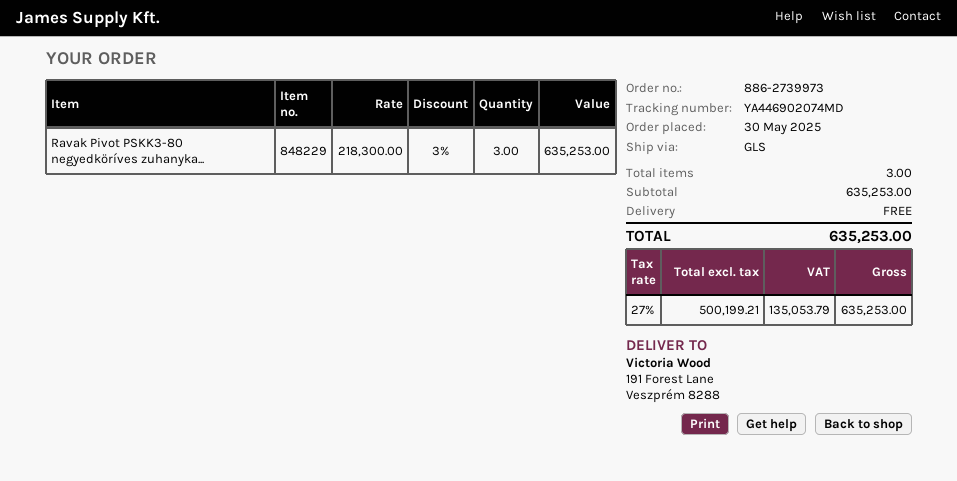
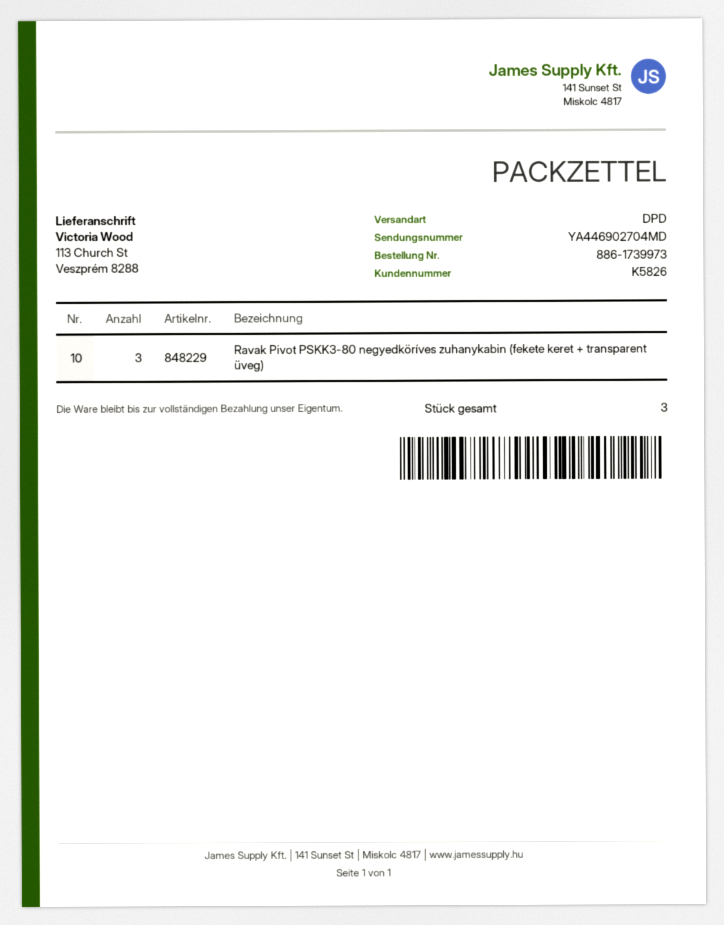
order number: 886-2739973 -> 886-1739973
shipping method: GLS -> DPD
tracking number: YA446902074MD -> YA446902704MD
ship to: 191 Forest Lane, Veszprém 8288 -> 113 Church St, Veszprém 8288

